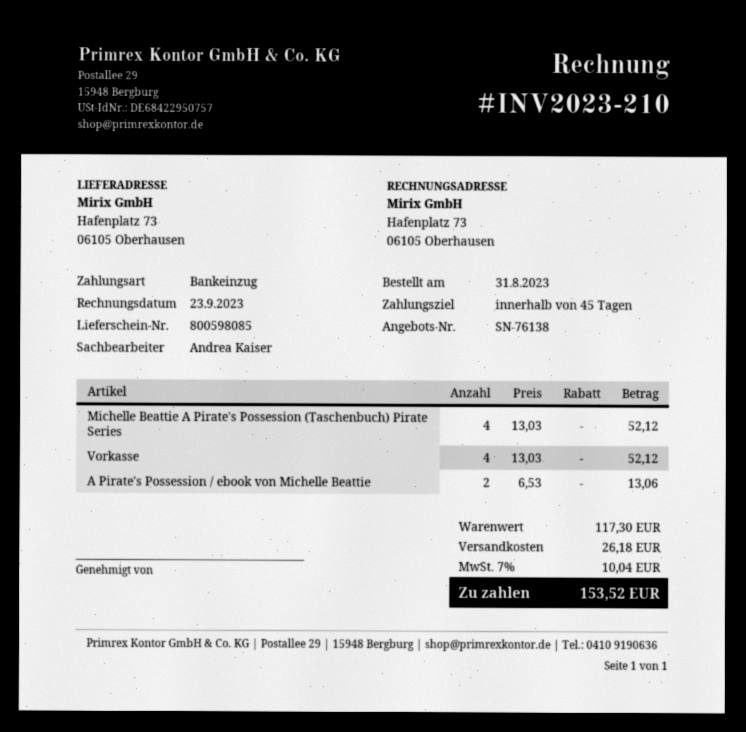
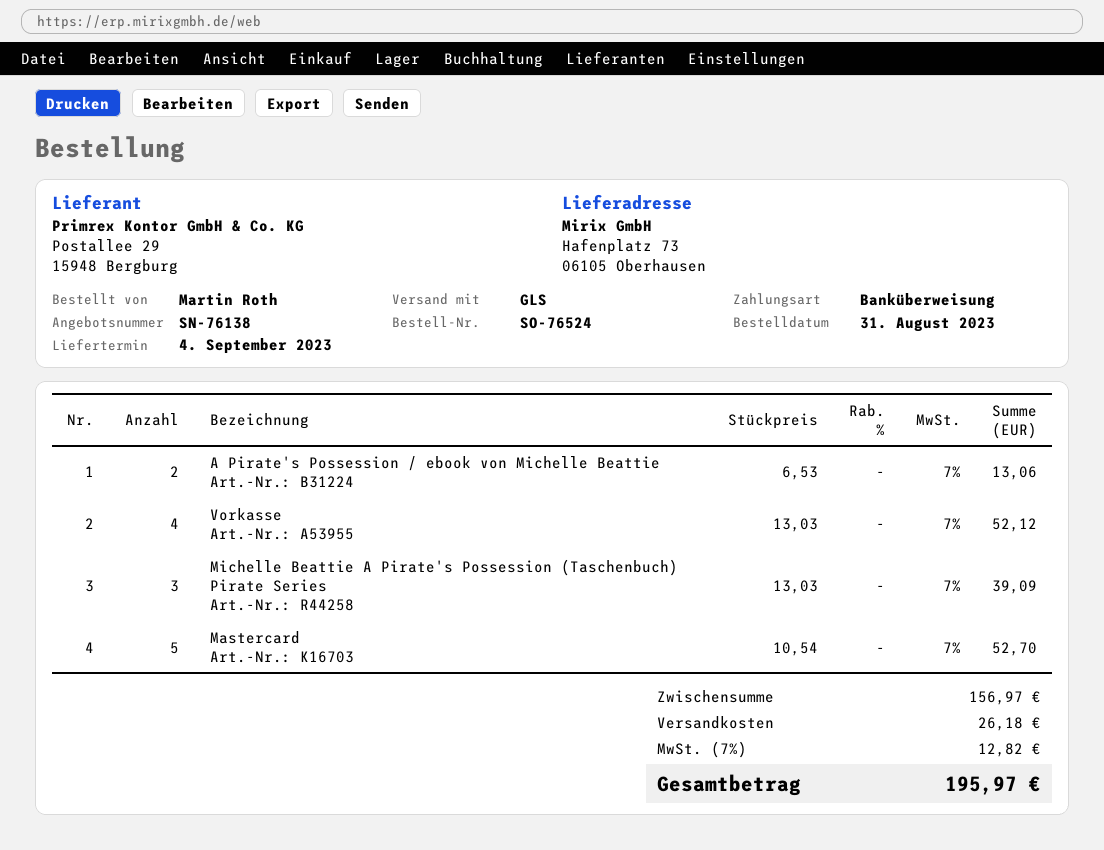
payment method: direct debit -> bank transfer
Michelle Beattie A Pirate's Possession (Taschenbuch) Pirate Series: 4 x 13.03 = 52.12 -> 3 x 13.03 = 39.09
Mastercard: none -> 5 x 10.54 = 52.70
subtotal: 117.30 -> 156.97
tax: 7% = 10.04 -> 7% = 12.82
total: 153.52 -> 195.97

